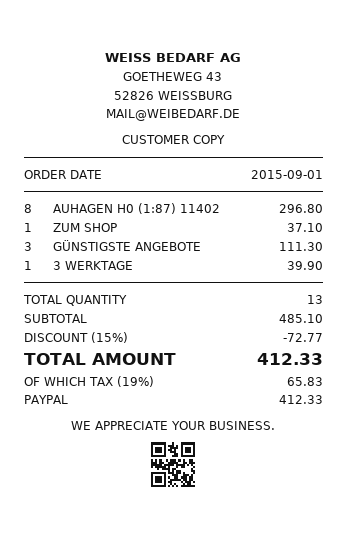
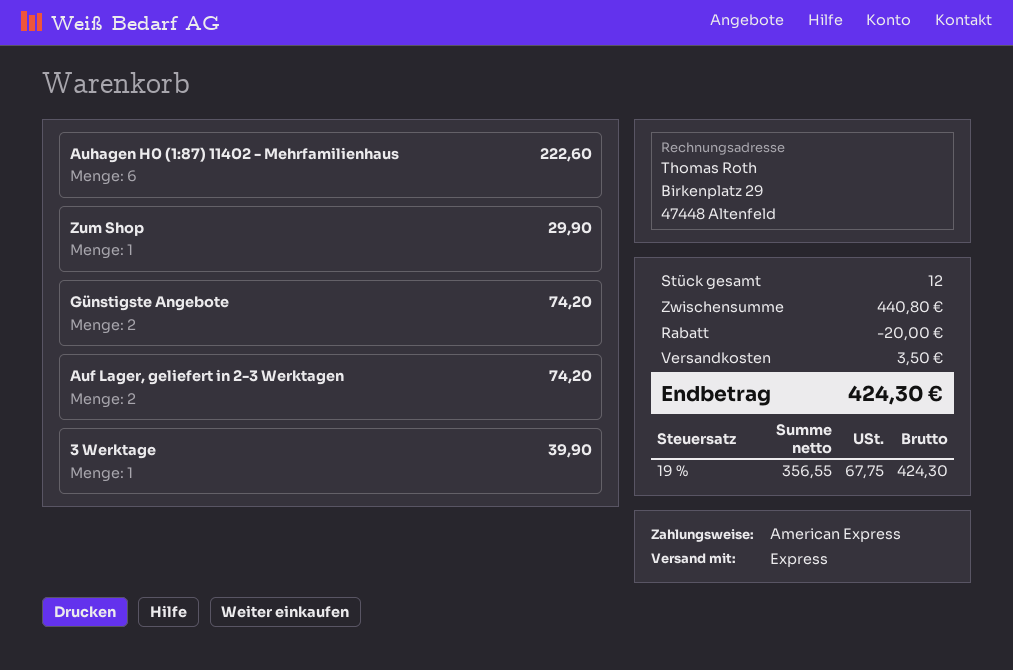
payment method: PayPal -> American Express
AUHAGEN H0 (1:87) 11402: 8 for 296.80 -> 6 for 222.60
ZUM SHOP: 1 for 37.10 -> 1 for 29.90
GÜNSTIGSTE ANGEBOTE: 3 for 111.30 -> 2 for 74.20
Auf Lager, geliefert in 2-3 Werktagen: none -> 2 for 74.20
total quantity: 13 -> 12
subtotal: 485.10 -> 440.80
discount: 72.77 -> 20.00
shipping: none -> 3.50
tax: 19% = 65.83 -> 19% = 67.75
total: 412.33 -> 424.30

